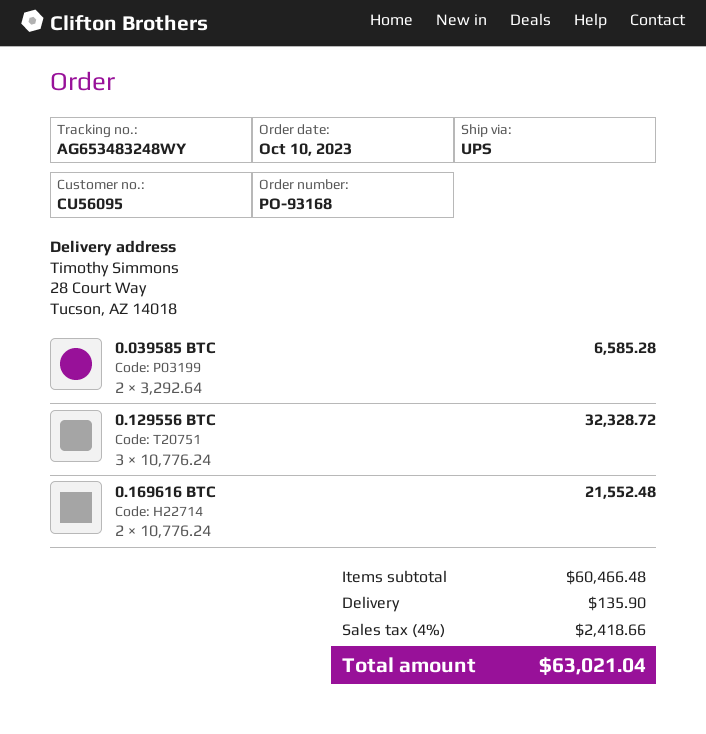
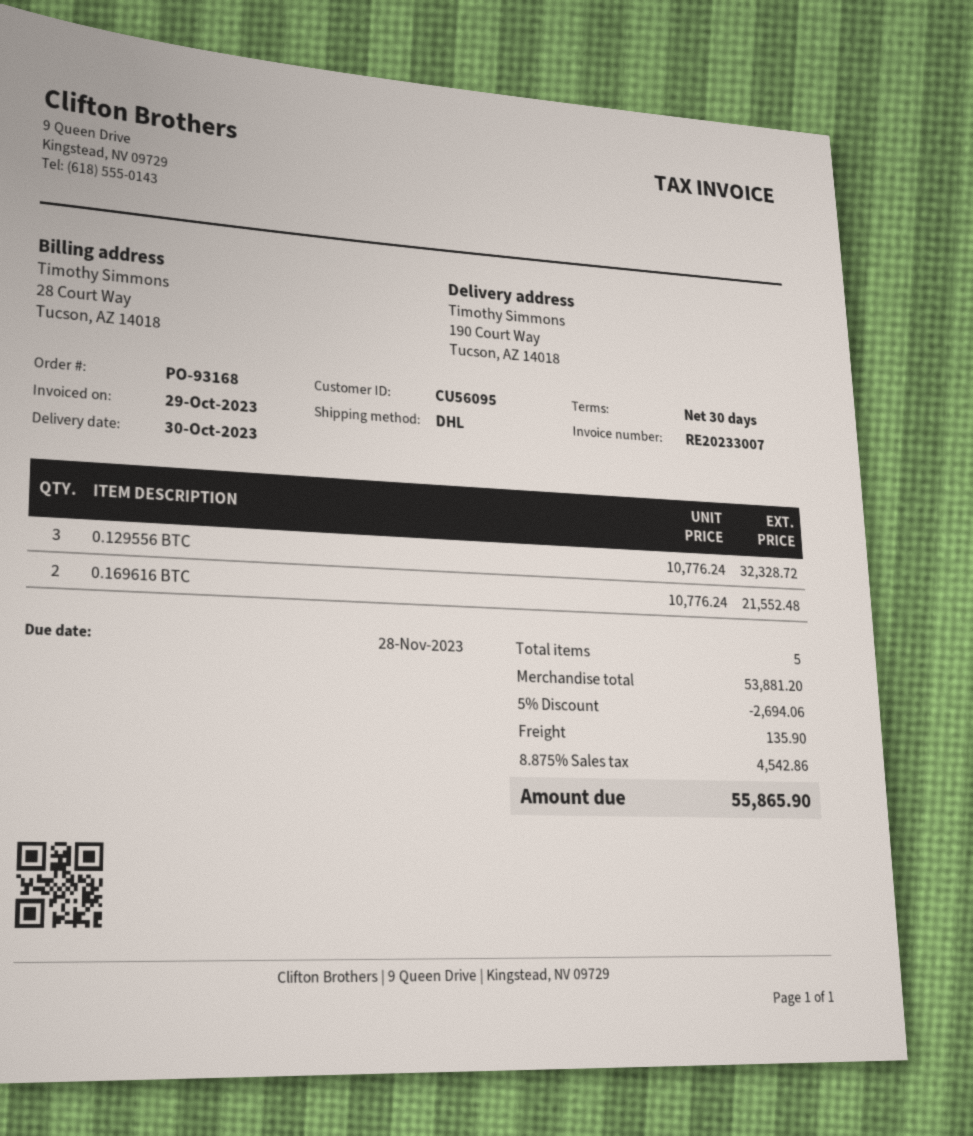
shipping method: UPS -> DHL
ship to: 28 Court Way, Tucson, AZ 14018 -> 190 Court Way, Tucson, AZ 14018
0.039585 BTC: 2 x 3292.64 = 6585.28 -> none
subtotal: 60466.48 -> 53881.20
discount: none -> 5% = 2694.06
tax: 4% = 2418.66 -> 8.875% = 4542.86
total: 63021.04 -> 55865.90

